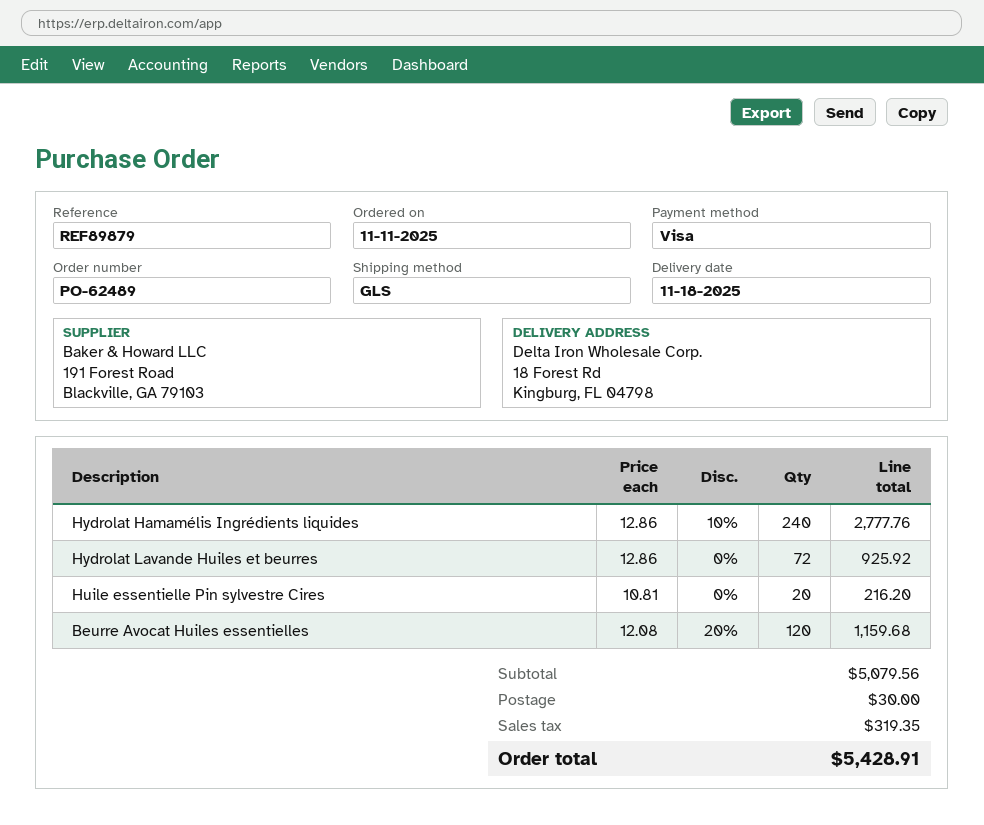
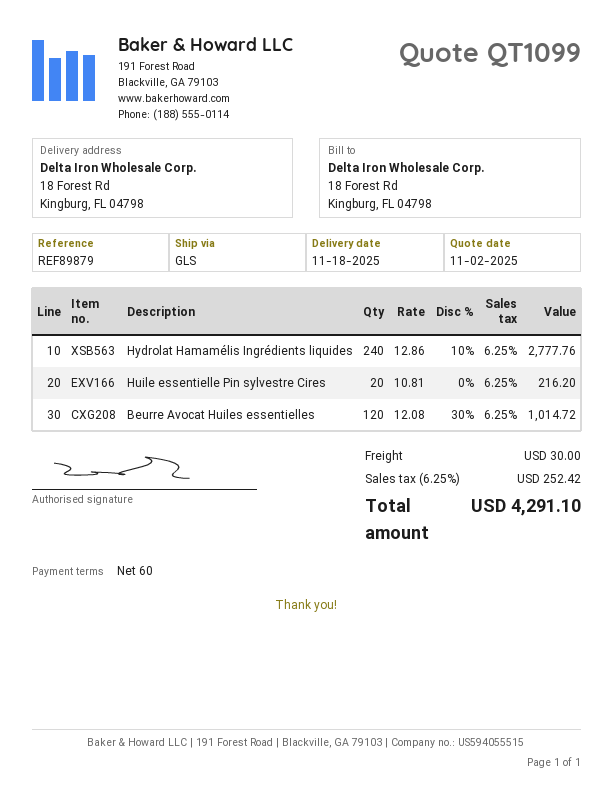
Hydrolat Lavande Huiles et beurres: 72 x 12.86 = 925.92 -> none
Beurre Avocat Huiles essentielles: 120 x 12.08 - 20% = 1159.68 -> 120 x 12.08 - 30% = 1014.72
tax: 319.35 -> 252.42
total: 5428.91 -> 4291.10

